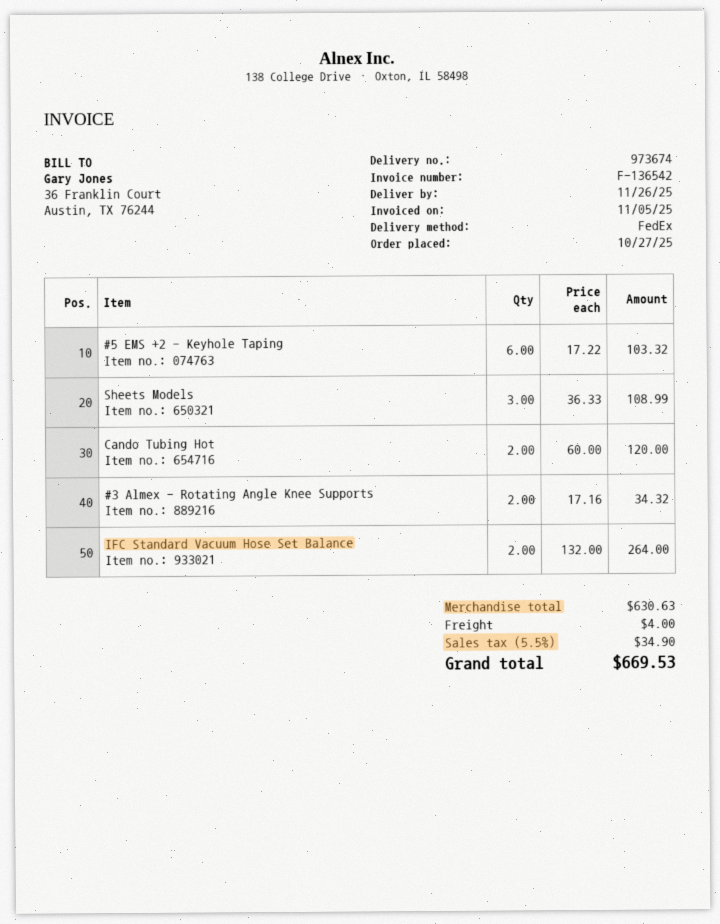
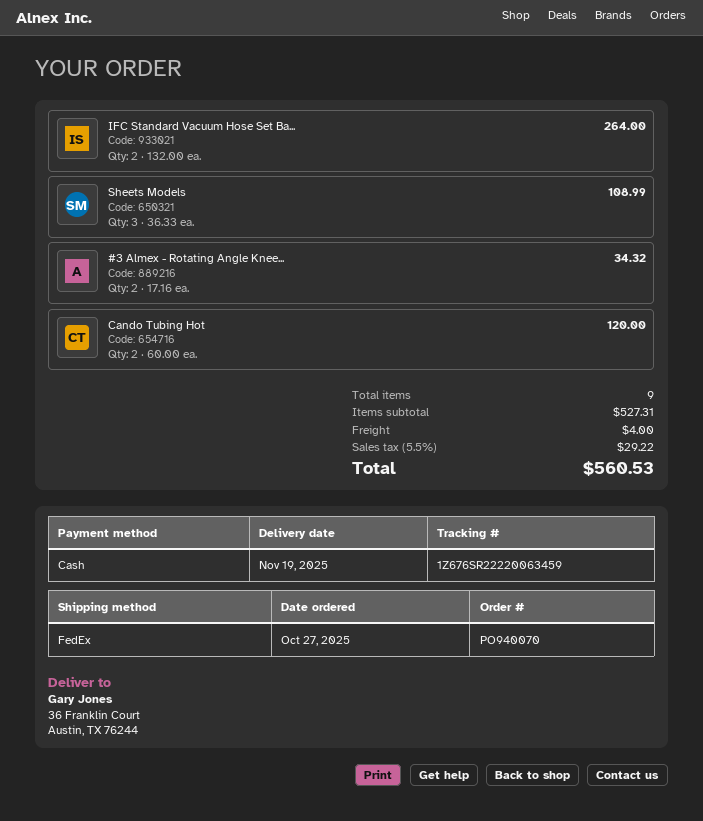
delivery date: 2025-11-26 -> 2025-11-19
#5 EMS +2 - Keyhole Taping: 6 x 17.22 = 103.32 -> none
subtotal: 630.63 -> 527.31
tax: 5.5% = 34.90 -> 5.5% = 29.22
total: 669.53 -> 560.53

